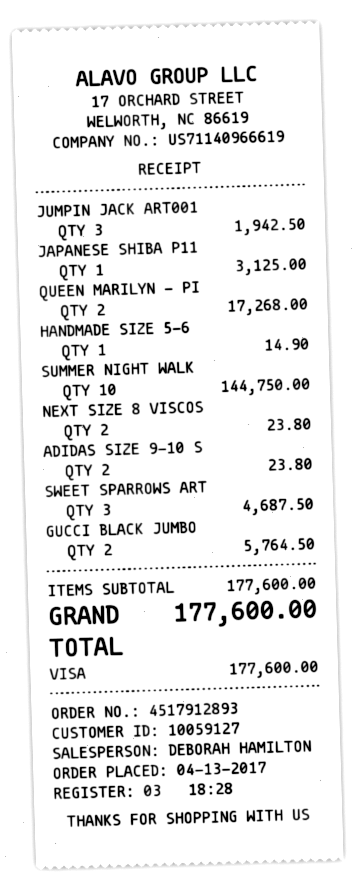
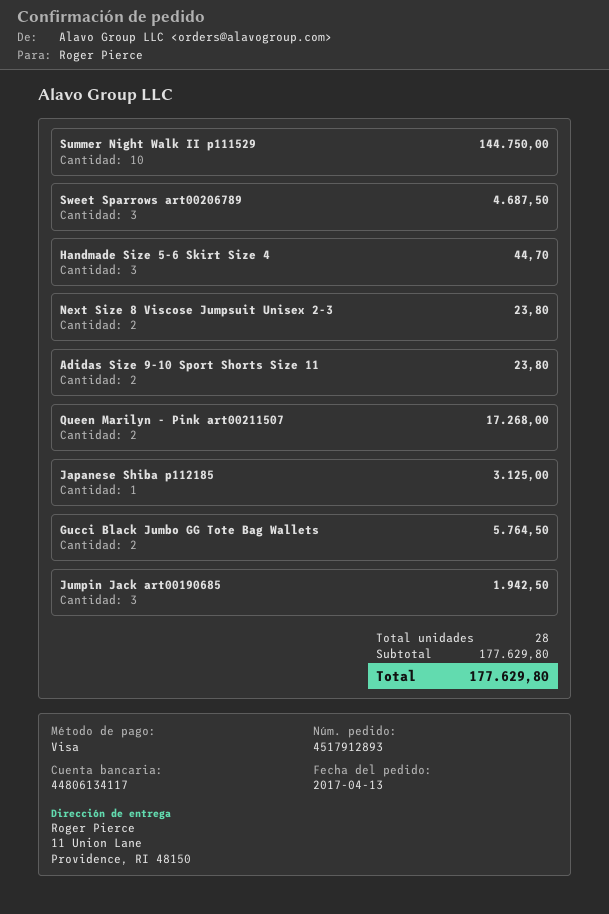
HANDMADE SIZE 5-6: 1 for 14.90 -> 3 for 44.70
subtotal: 177600.00 -> 177629.80
total: 177600.00 -> 177629.80

